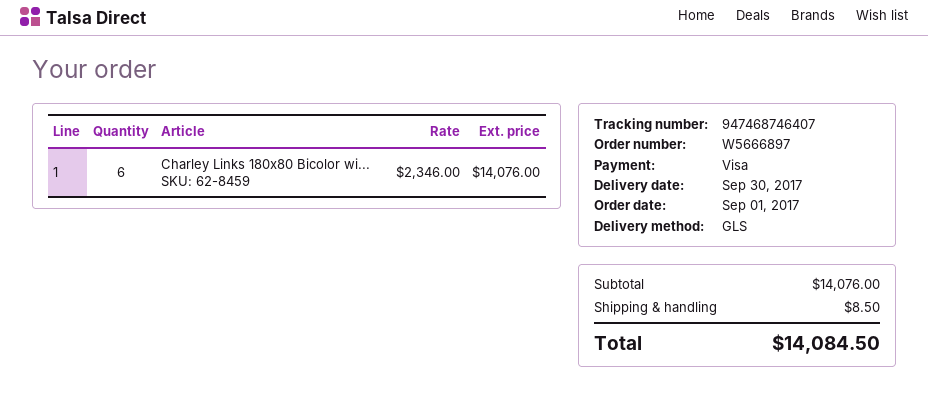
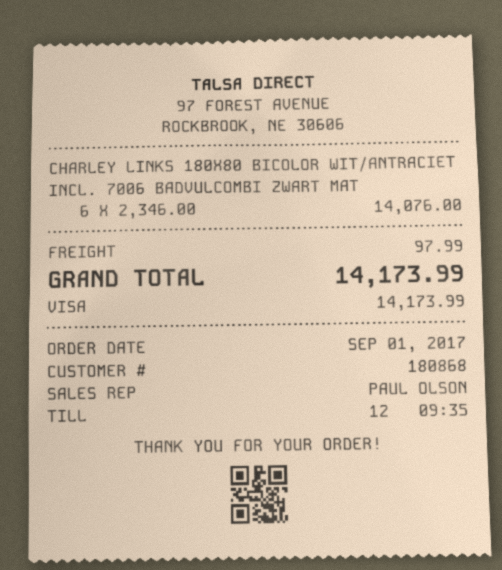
shipping: 8.50 -> 97.99
total: 14084.50 -> 14173.99

